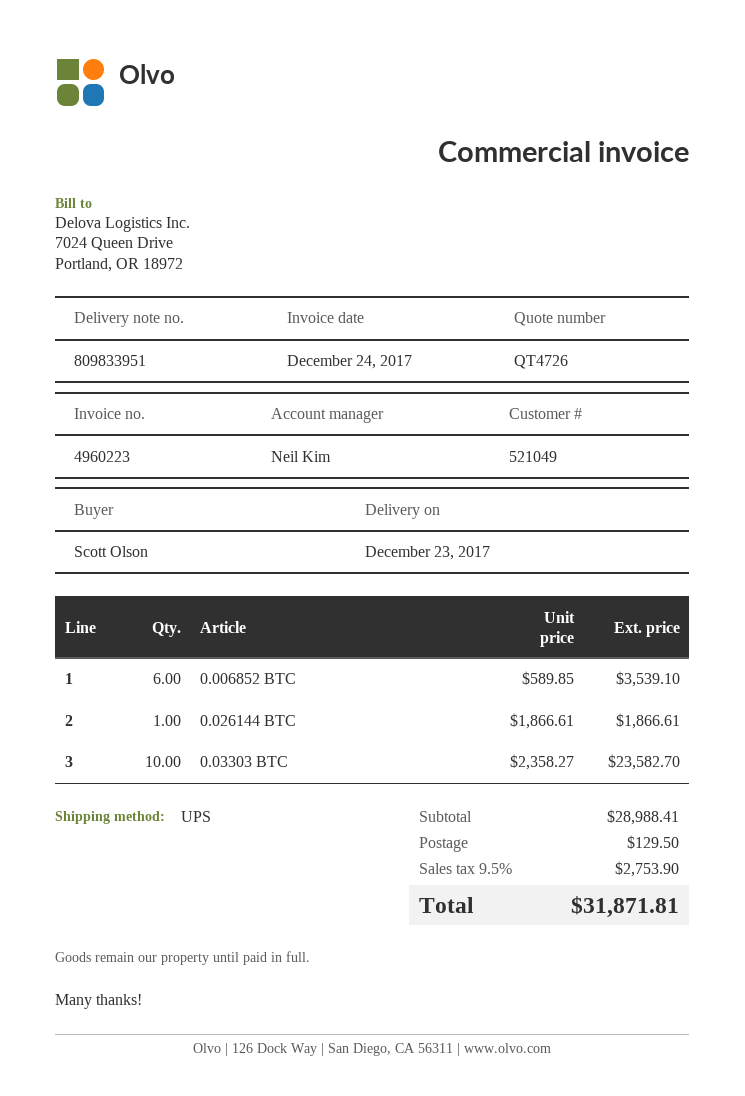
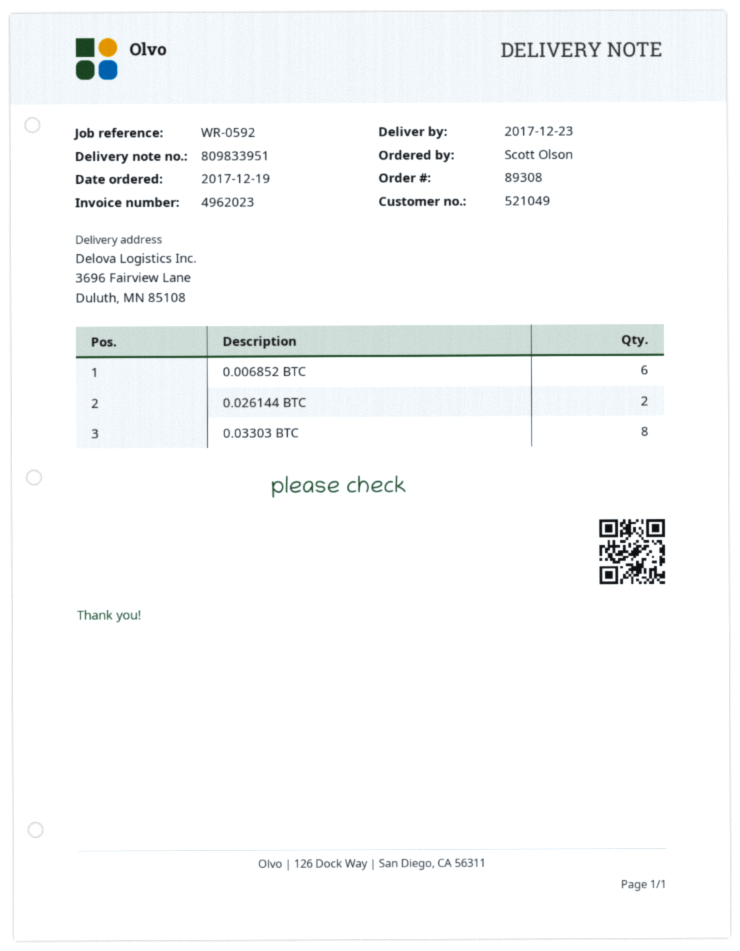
invoice number: 4960223 -> 4962023
0.026144 BTC: 1 -> 2
0.03303 BTC: 10 -> 8

